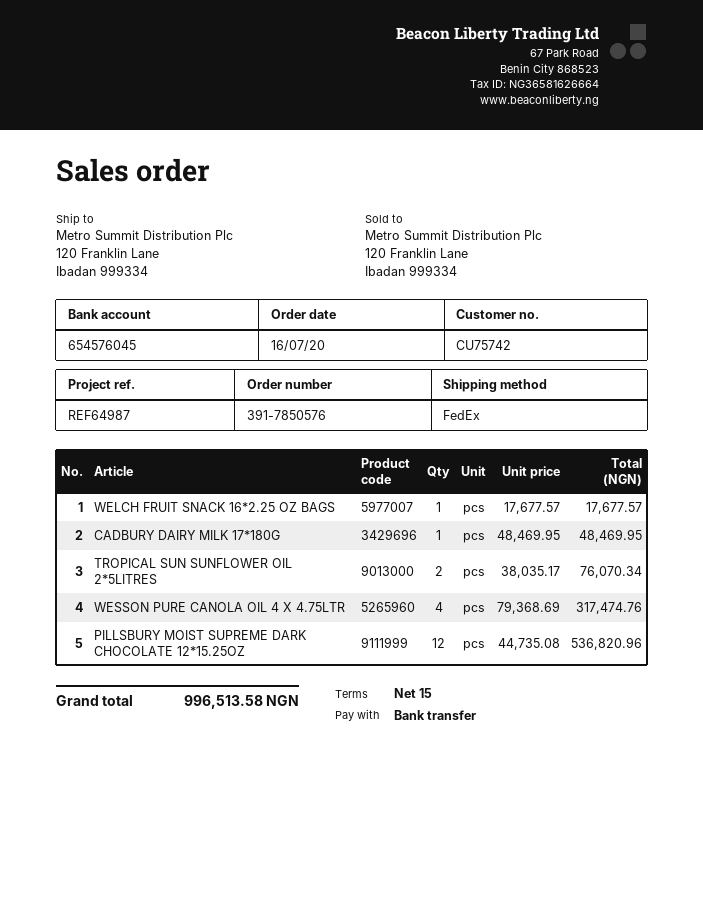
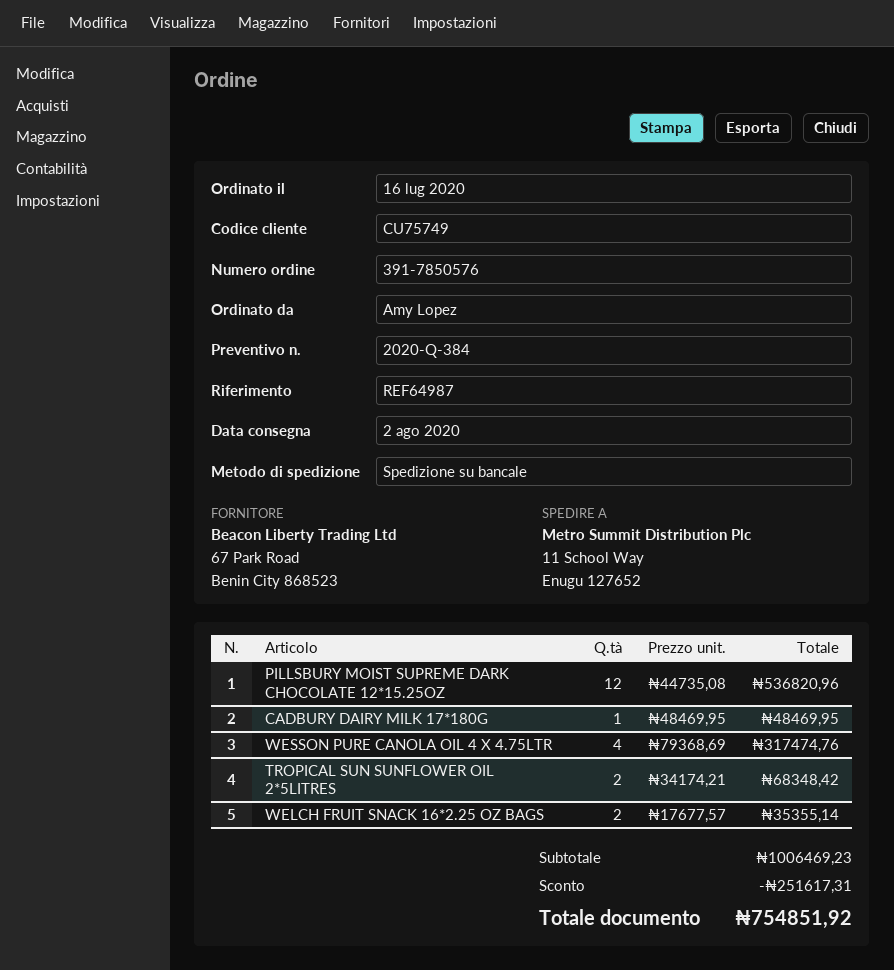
customer number: CU75742 -> CU75749
shipping method: FedEx -> pallet freight
ship to: 120 Franklin Lane, Ibadan 999334 -> 11 School Way, Enugu 127652
WELCH FRUIT SNACK 16*2.25 OZ BAGS: 1 x 17677.57 = 17677.57 -> 2 x 17677.57 = 35355.14
TROPICAL SUN SUNFLOWER OIL 2*5LITRES: 2 x 38035.17 = 76070.34 -> 2 x 34174.21 = 68348.42
discount: none -> 251617.31
total: 996513.58 -> 754851.92

